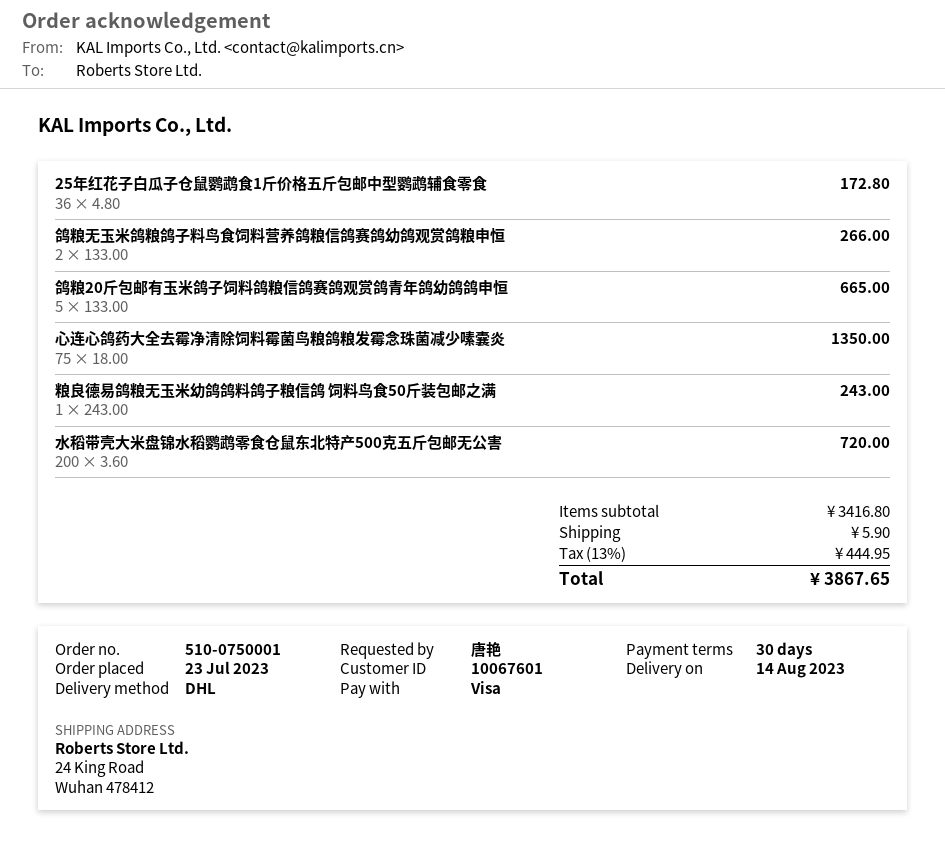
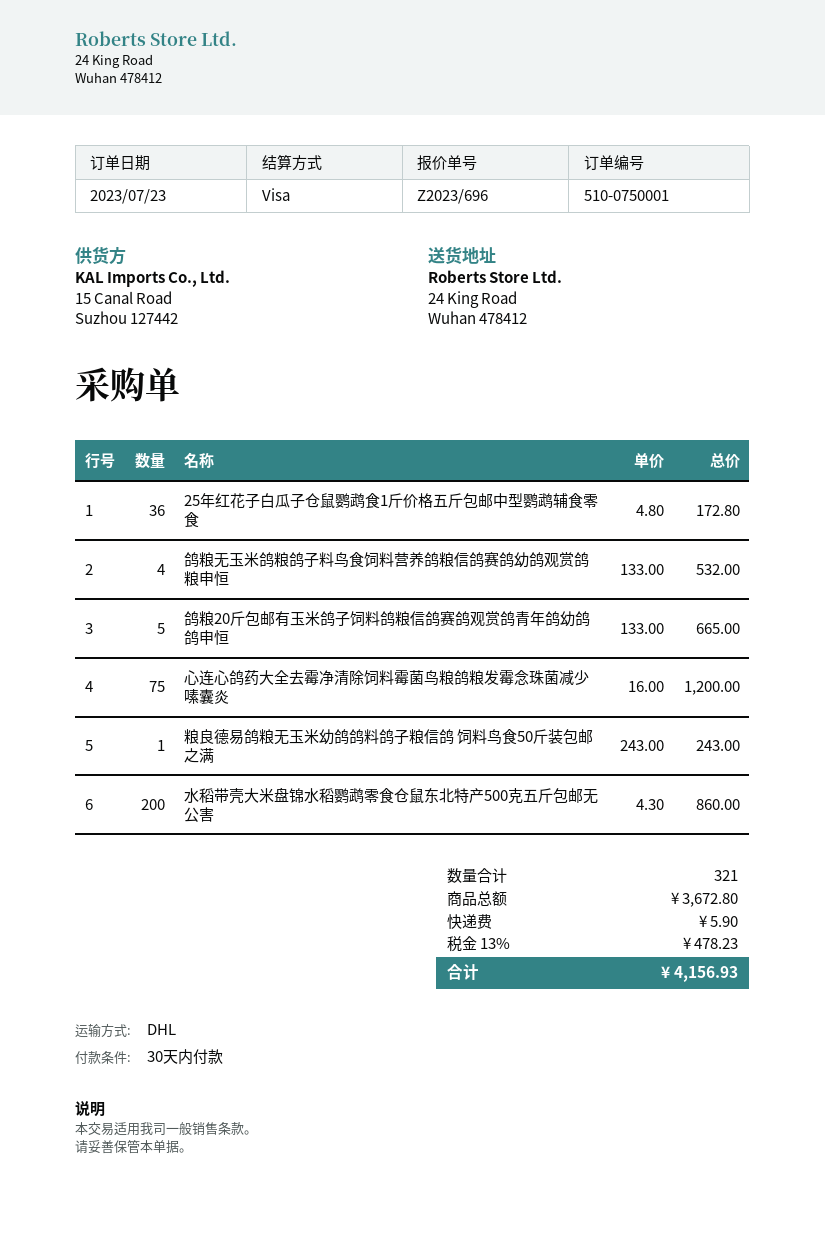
鸽粮无玉米鸽粮鸽子料鸟食饲料营养鸽粮信鸽赛鸽幼鸽观赏鸽粮申恒: 2 x 133.00 = 266.00 -> 4 x 133.00 = 532.00
心连心鸽药大全去霉净清除饲料霉菌鸟粮鸽粮发霉念珠菌减少嗉囊炎: 75 x 18.00 = 1350.00 -> 75 x 16.00 = 1200.00
水稻带壳大米盘锦水稻鹦鹉零食仓鼠东北特产500克五斤包邮无公害: 200 x 3.60 = 720.00 -> 200 x 4.30 = 860.00
subtotal: 3416.80 -> 3672.80
tax: 13% = 444.95 -> 13% = 478.23
total: 3867.65 -> 4156.93

